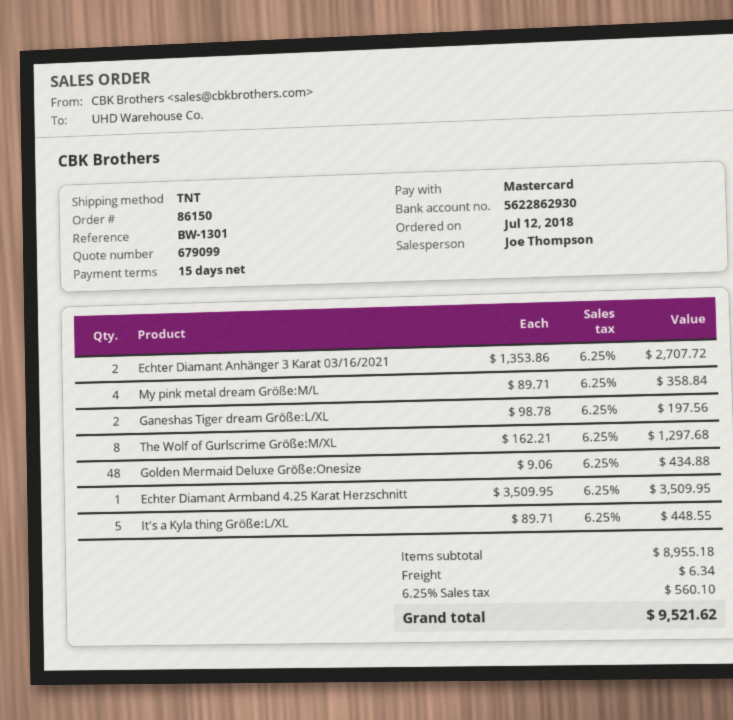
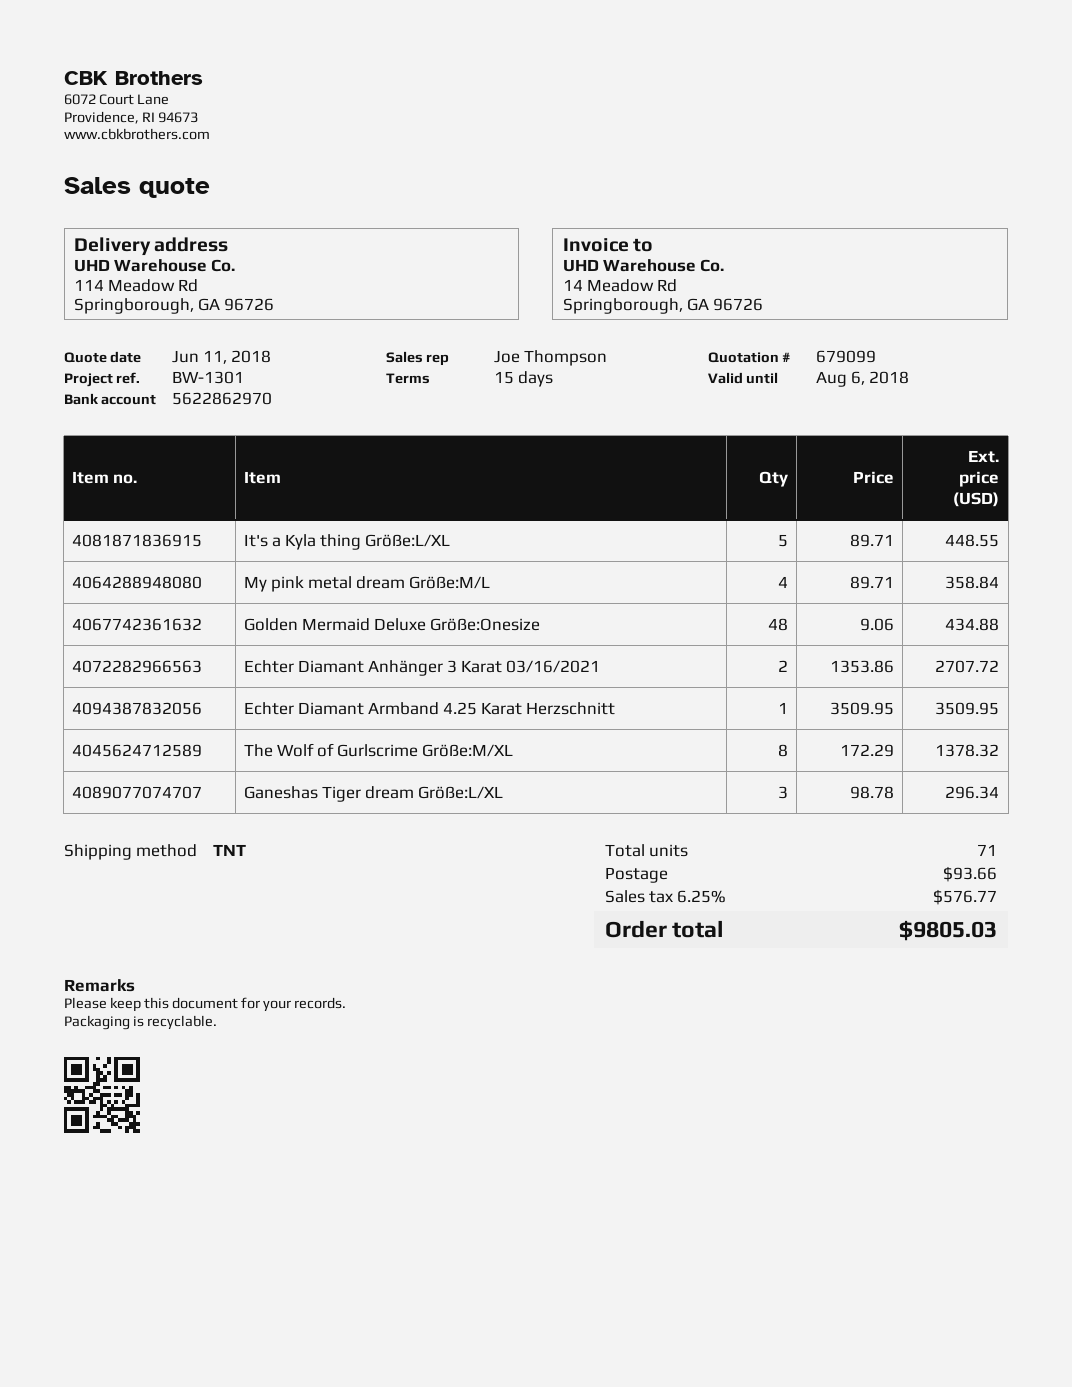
bank account: 5622862930 -> 5622862970
Ganeshas Tiger dream Größe:L/XL: 2 x 98.78 = 197.56 -> 3 x 98.78 = 296.34
The Wolf of Gurlscrime Größe:M/XL: 8 x 162.21 = 1297.68 -> 8 x 172.29 = 1378.32
shipping: 6.34 -> 93.66
tax: 6.25% = 560.10 -> 6.25% = 576.77
total: 9521.62 -> 9805.03

